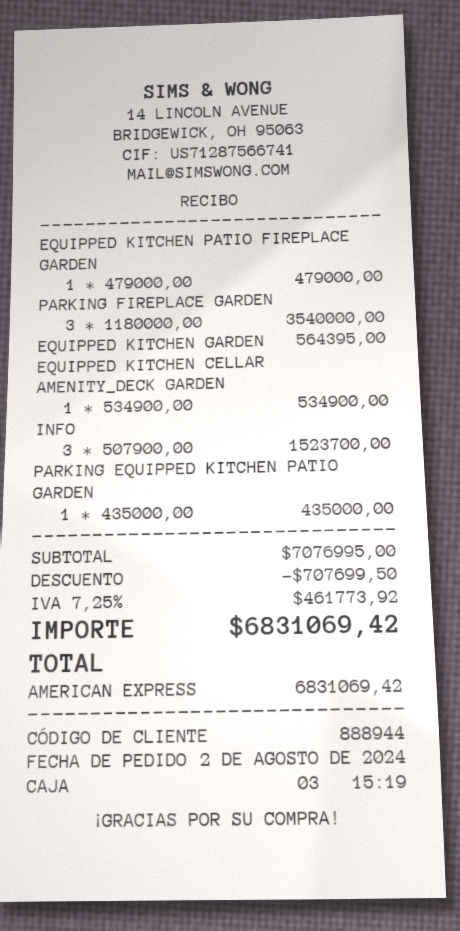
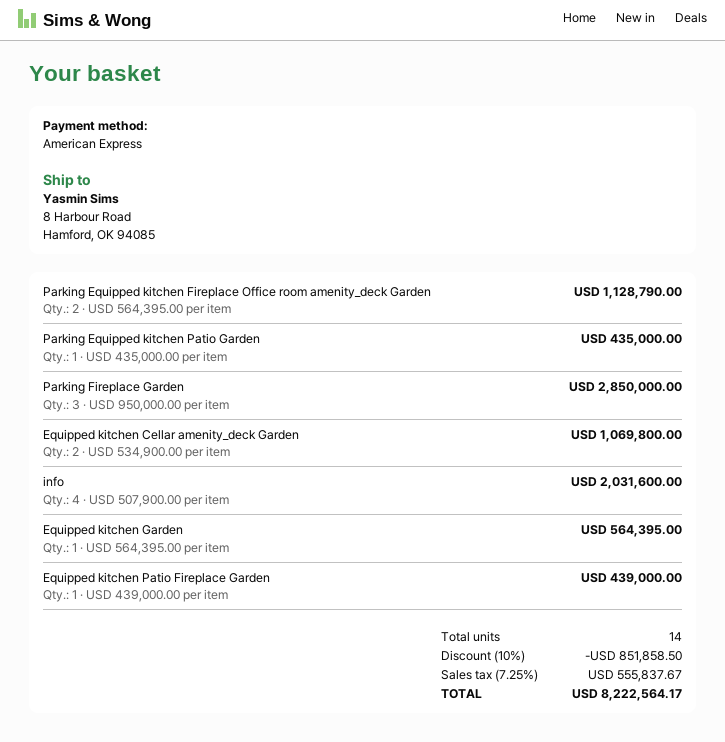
EQUIPPED KITCHEN PATIO FIREPLACE GARDEN: 1 x 479000.00 = 479000.00 -> 1 x 439000.00 = 439000.00
PARKING FIREPLACE GARDEN: 3 x 1180000.00 = 3540000.00 -> 3 x 950000.00 = 2850000.00
EQUIPPED KITCHEN CELLAR AMENITY_DECK GARDEN: 1 x 534900.00 = 534900.00 -> 2 x 534900.00 = 1069800.00
INFO: 3 x 507900.00 = 1523700.00 -> 4 x 507900.00 = 2031600.00
Parking Equipped kitchen Fireplace Office room amenity_deck Garden: none -> 2 x 564395.00 = 1128790.00
discount: 707699.50 -> 851858.50
tax: 7.25% = 461773.92 -> 7.25% = 555837.67
total: 6831069.42 -> 8222564.17

